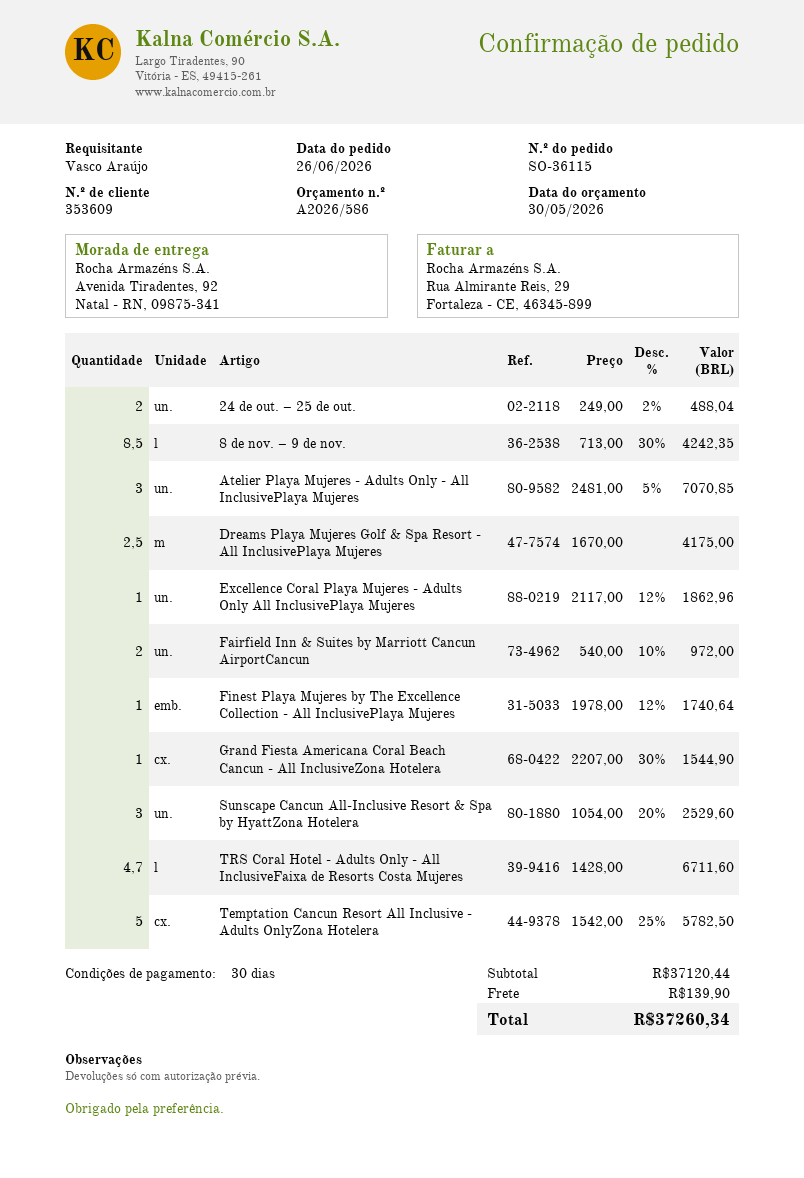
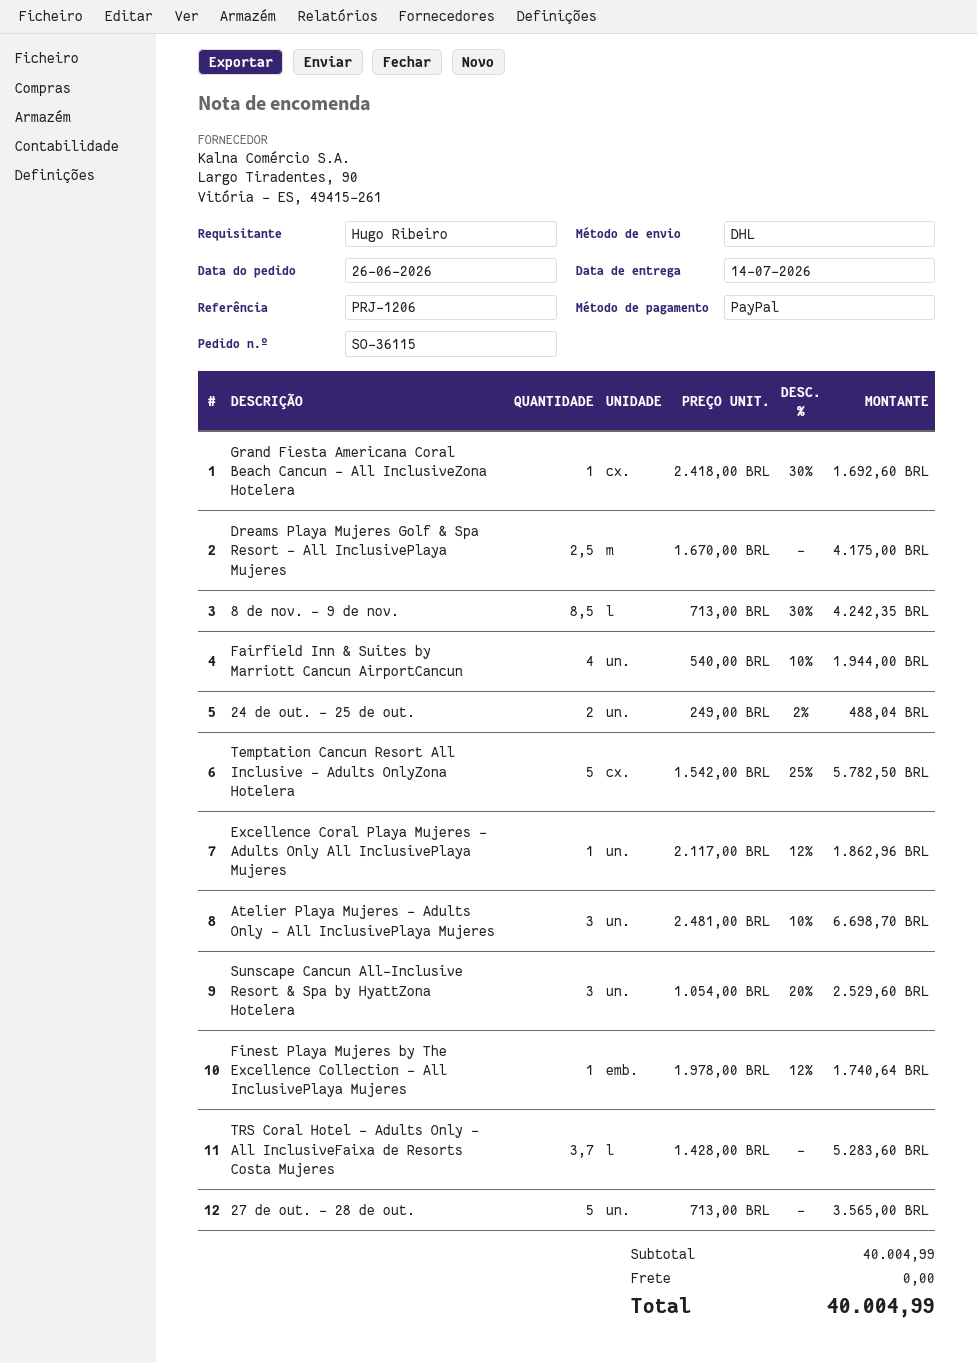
ordered by: Vasco Araújo -> Hugo Ribeiro
Atelier Playa Mujeres - Adults Only - All InclusivePlaya Mujeres: 3 x 2481.00 - 5% = 7070.85 -> 3 x 2481.00 - 10% = 6698.70
Fairfield Inn & Suites by Marriott Cancun AirportCancun: 2 x 540.00 - 10% = 972.00 -> 4 x 540.00 - 10% = 1944.00
Grand Fiesta Americana Coral Beach Cancun - All InclusiveZona Hotelera: 1 x 2207.00 - 30% = 1544.90 -> 1 x 2418.00 - 30% = 1692.60
TRS Coral Hotel - Adults Only - All InclusiveFaixa de Resorts Costa Mujeres: 4.7 x 1428.00 = 6711.60 -> 3.7 x 1428.00 = 5283.60
27 de out. – 28 de out.: none -> 5 x 713.00 = 3565.00
subtotal: 37120.44 -> 40004.99
shipping: 139.90 -> 0.00
total: 37260.34 -> 40004.99

